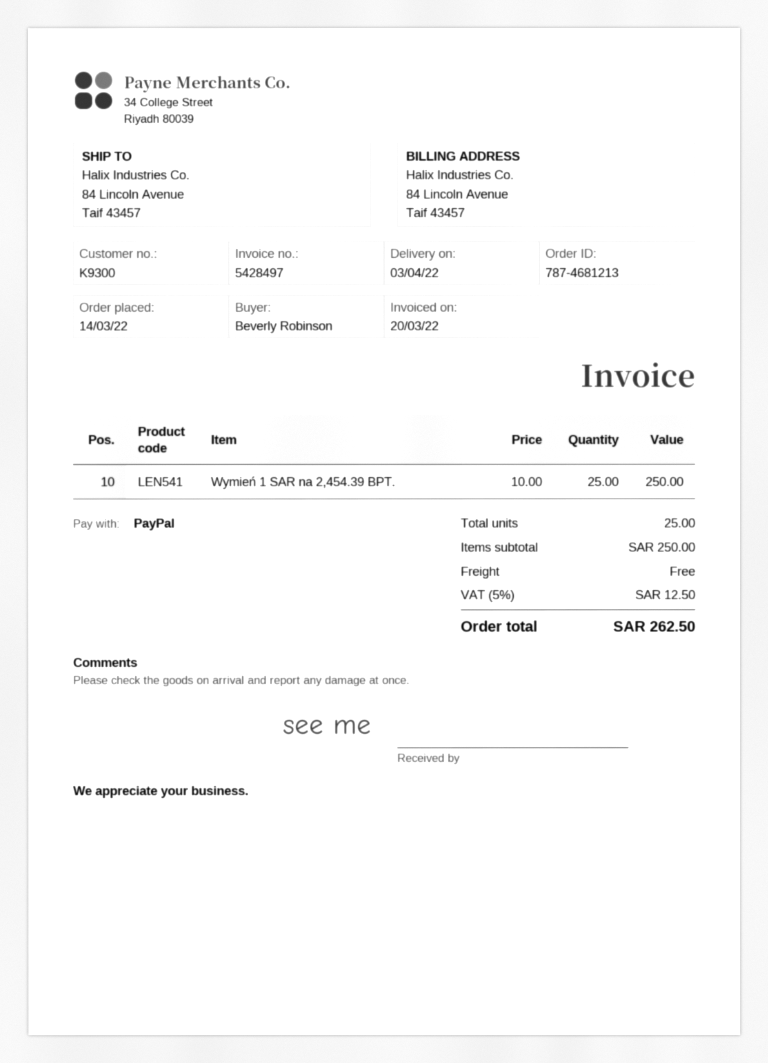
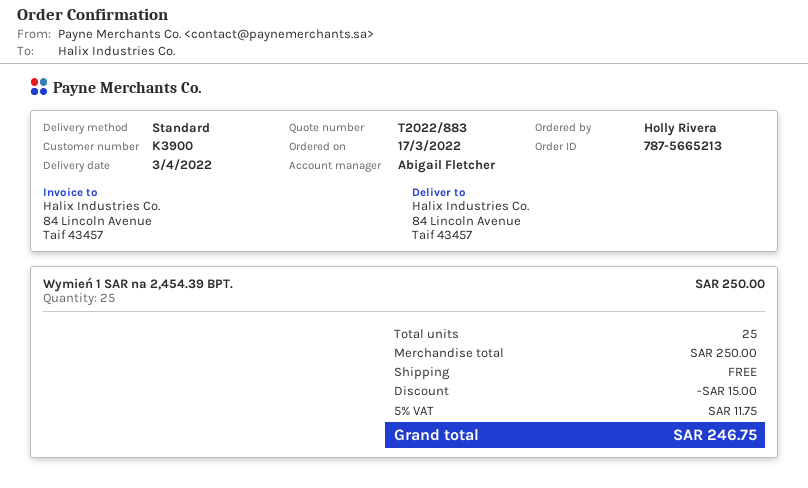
order number: 787-4681213 -> 787-5665213
order date: 2022-03-14 -> 2022-03-17
customer number: K9300 -> K3900
ordered by: Beverly Robinson -> Holly Rivera
discount: none -> 15.00
tax: 5% = 12.50 -> 5% = 11.75
total: 262.50 -> 246.75

